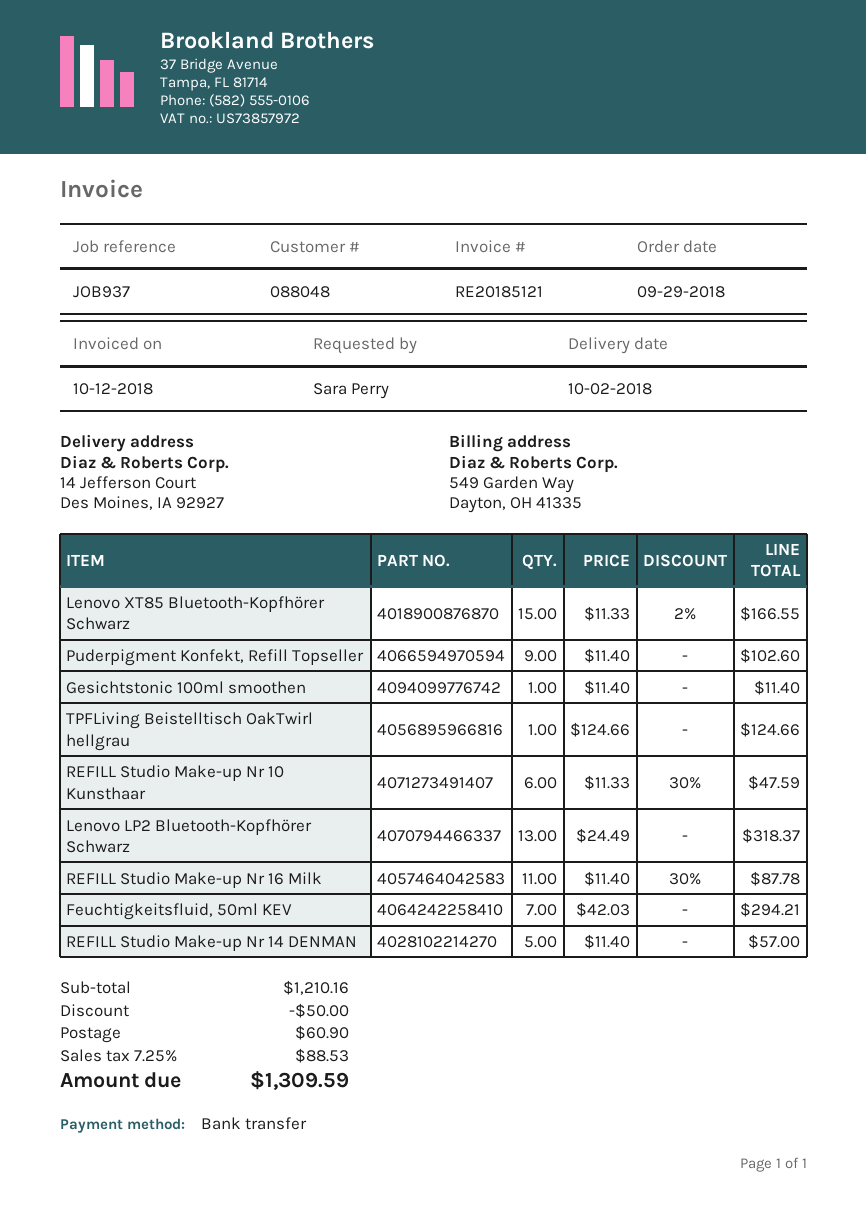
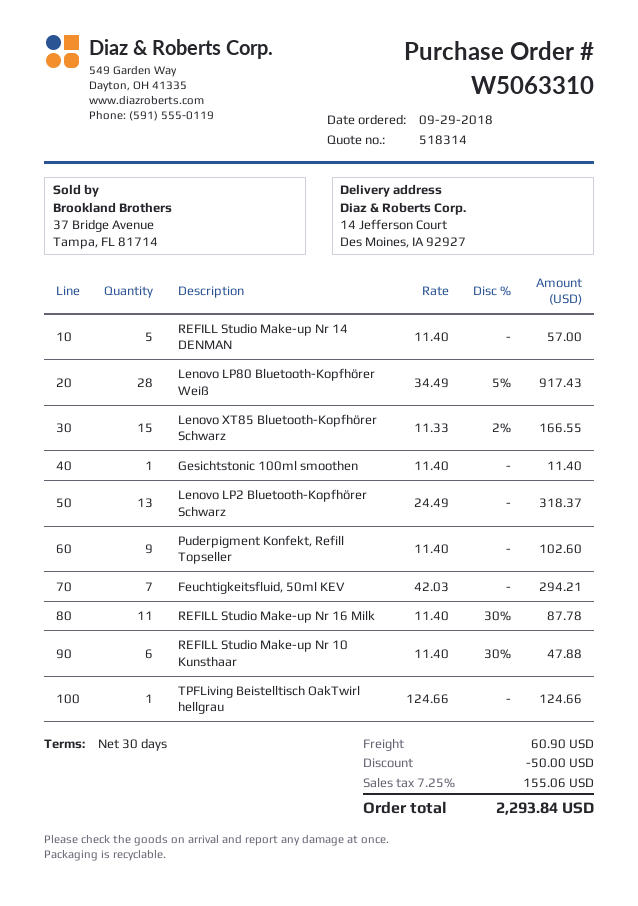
REFILL Studio Make-up Nr 10 Kunsthaar: 6 x 11.33 - 30% = 47.59 -> 6 x 11.40 - 30% = 47.88
Lenovo LP80 Bluetooth-Kopfhörer Weiß: none -> 28 x 34.49 - 5% = 917.43
tax: 7.25% = 88.53 -> 7.25% = 155.06
total: 1309.59 -> 2293.84

